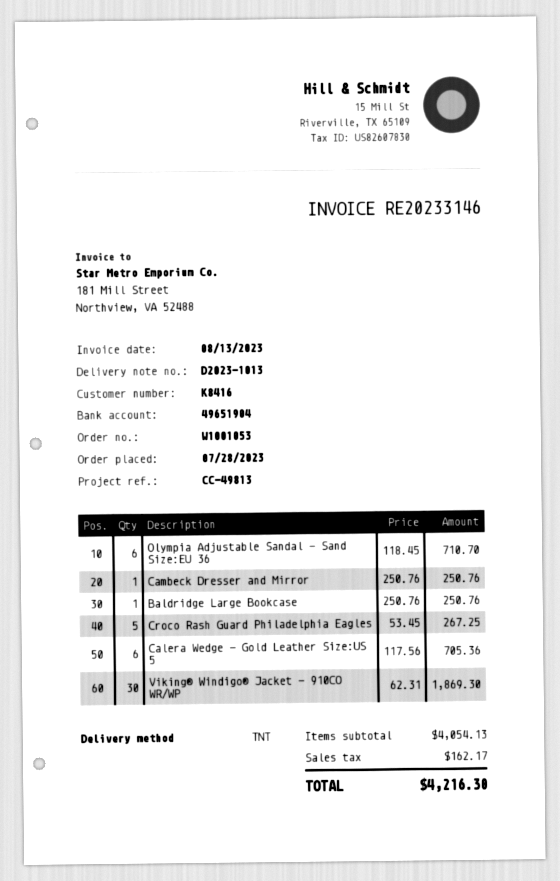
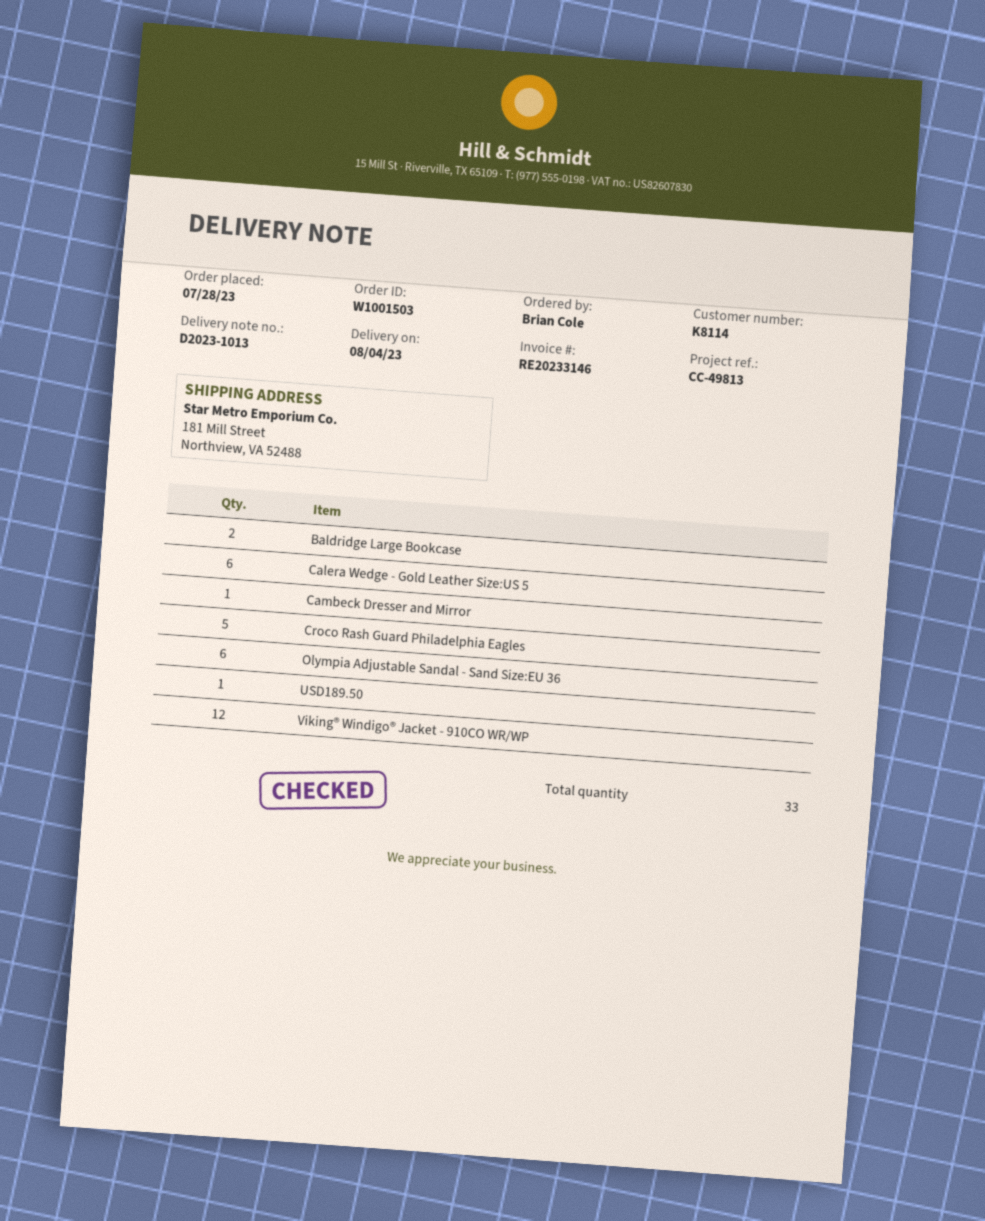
order number: W1001053 -> W1001503
customer number: K8416 -> K8114
Baldridge Large Bookcase: 1 -> 2
Viking® Windigo® Jacket - 910CO WR/WP: 30 -> 12
USD189.50: none -> 1

